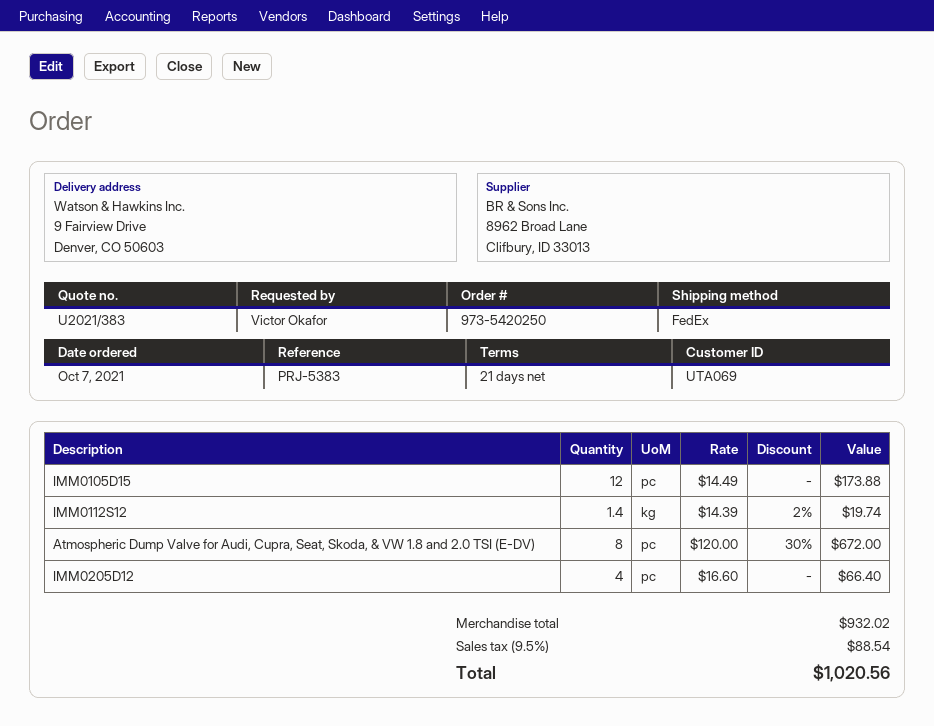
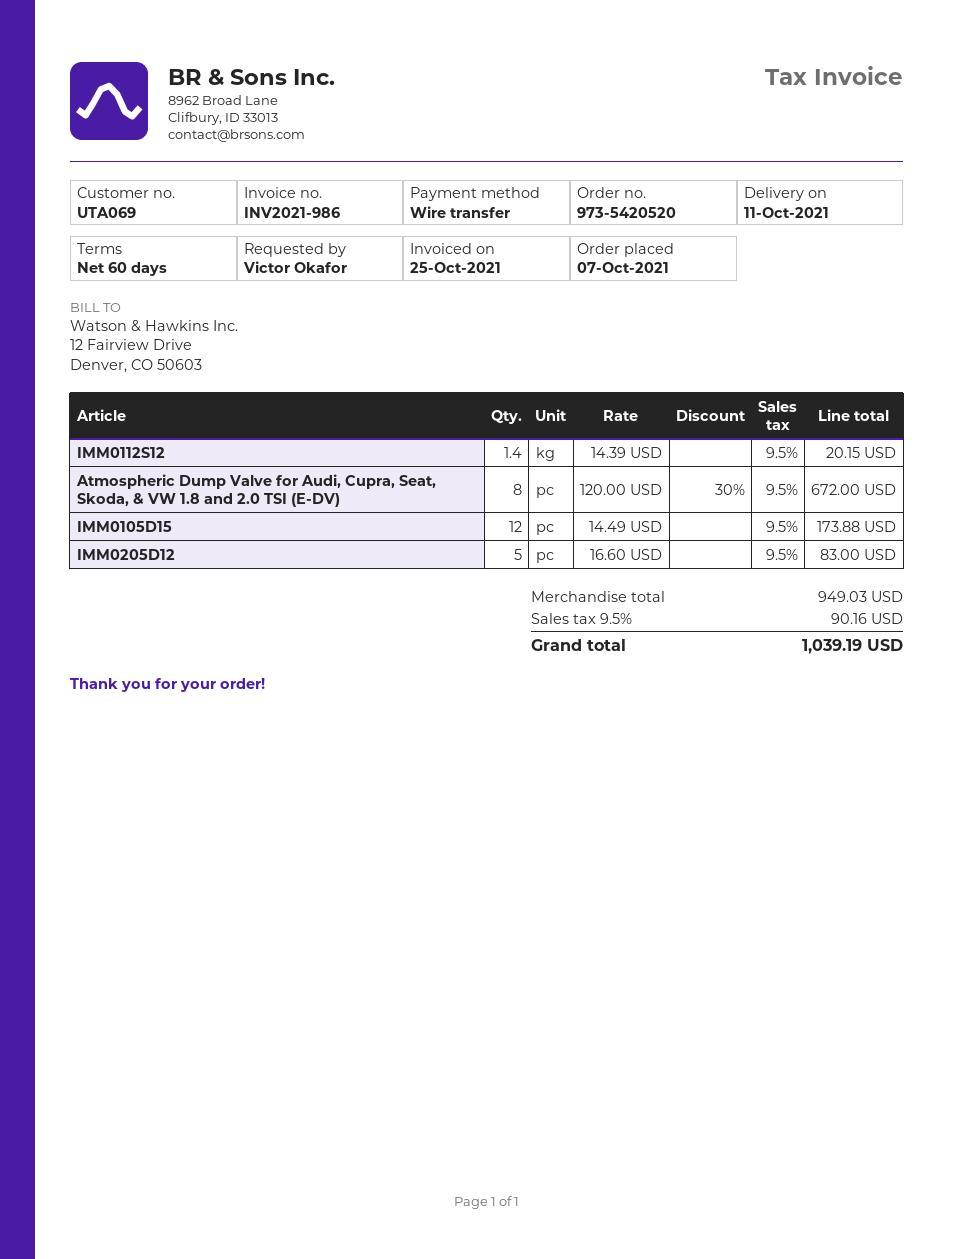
order number: 973-5420250 -> 973-5420520
payment terms: 21 days -> 60 days
IMM0112S12: 1.4 x 14.39 - 2% = 19.74 -> 1.4 x 14.39 = 20.15
IMM0205D12: 4 x 16.60 = 66.40 -> 5 x 16.60 = 83.00
subtotal: 932.02 -> 949.03
tax: 9.5% = 88.54 -> 9.5% = 90.16
total: 1020.56 -> 1039.19

